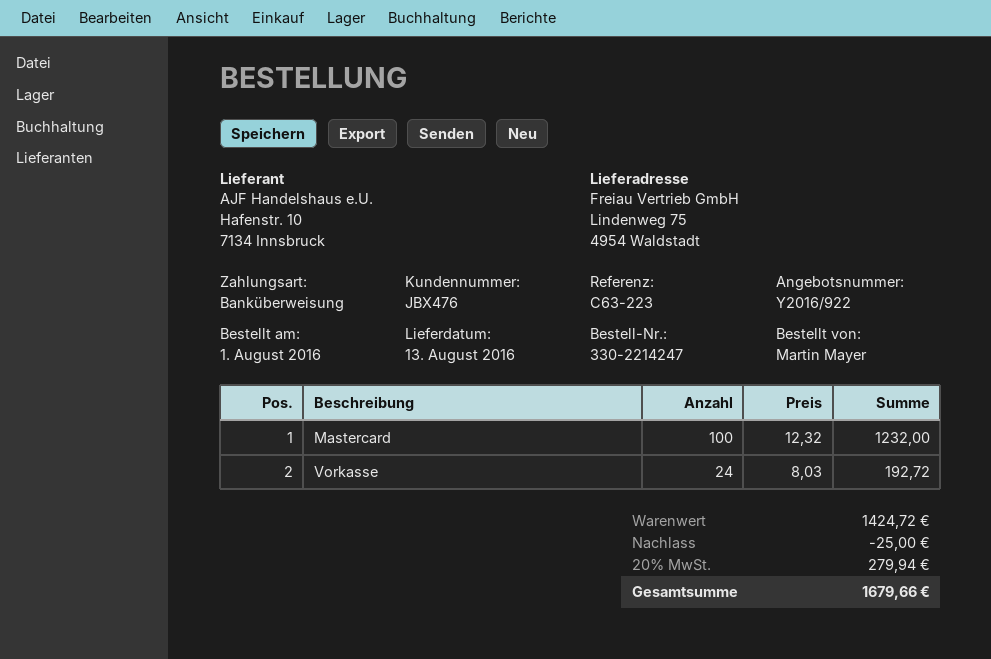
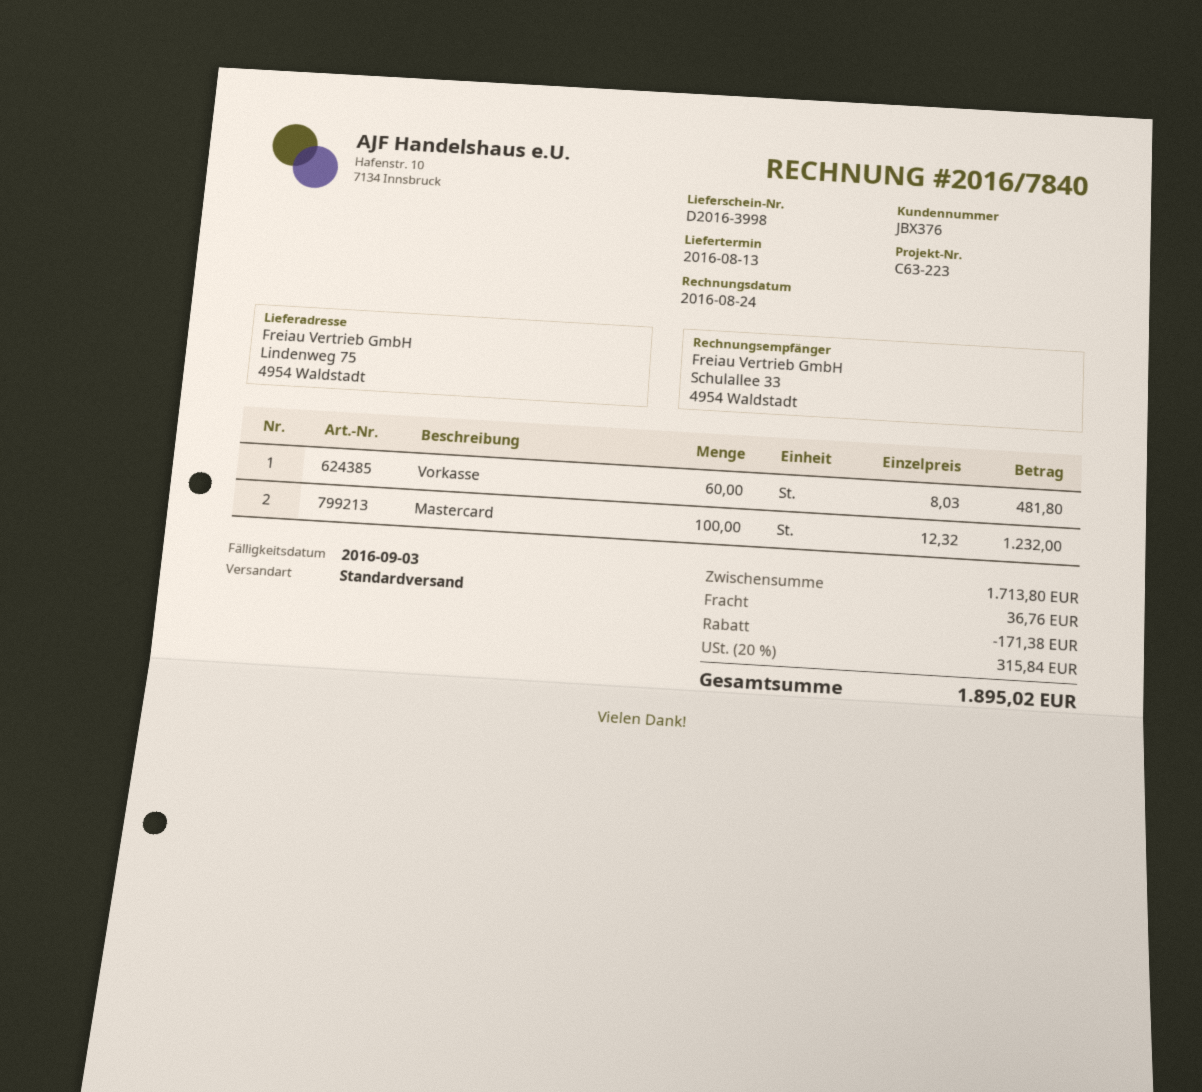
customer number: JBX476 -> JBX376
Vorkasse: 24 x 8.03 = 192.72 -> 60 x 8.03 = 481.80
subtotal: 1424.72 -> 1713.80
discount: 25.00 -> 171.38
shipping: none -> 36.76
tax: 20% = 279.94 -> 20% = 315.84
total: 1679.66 -> 1895.02

